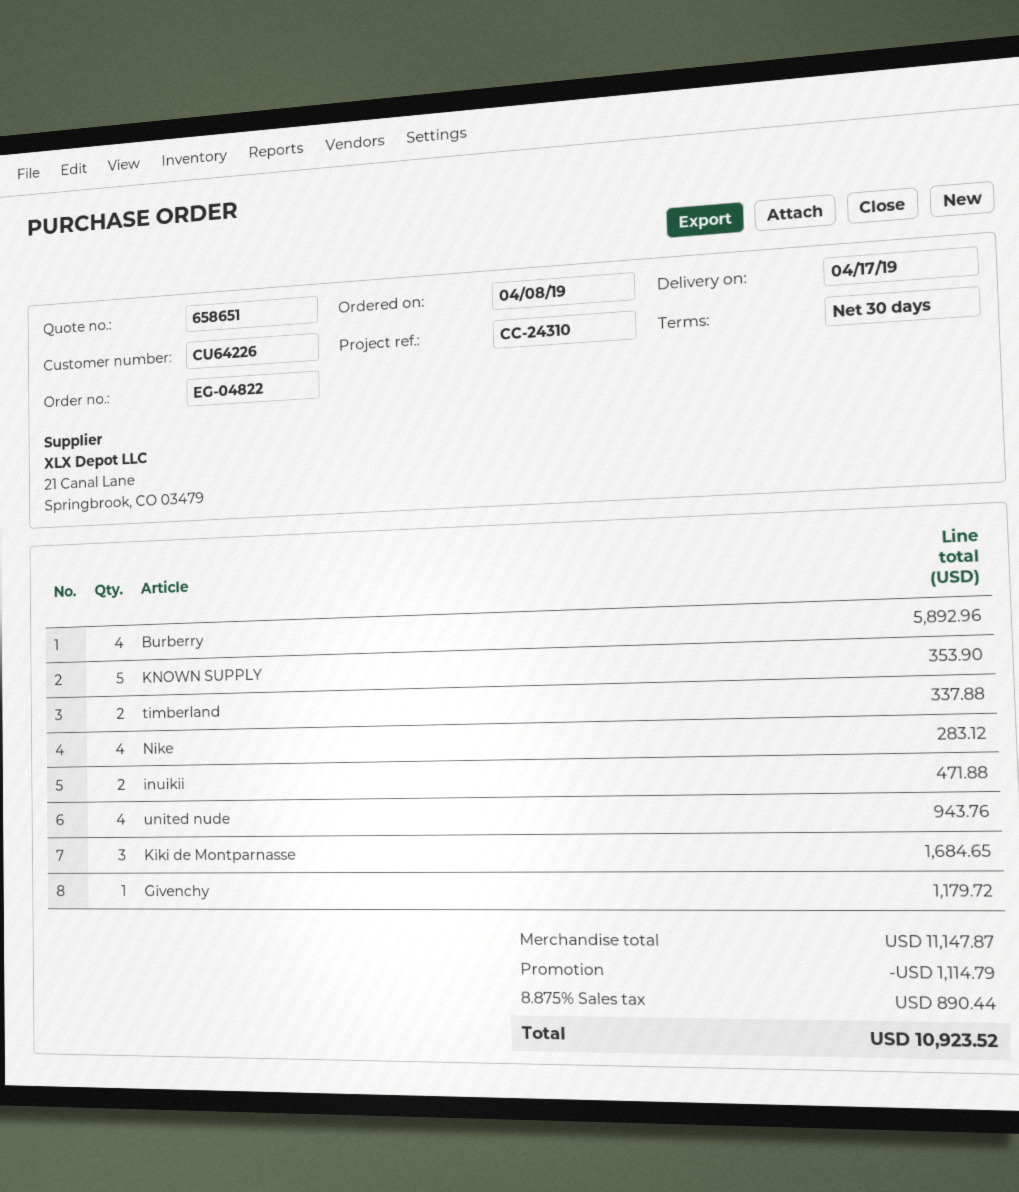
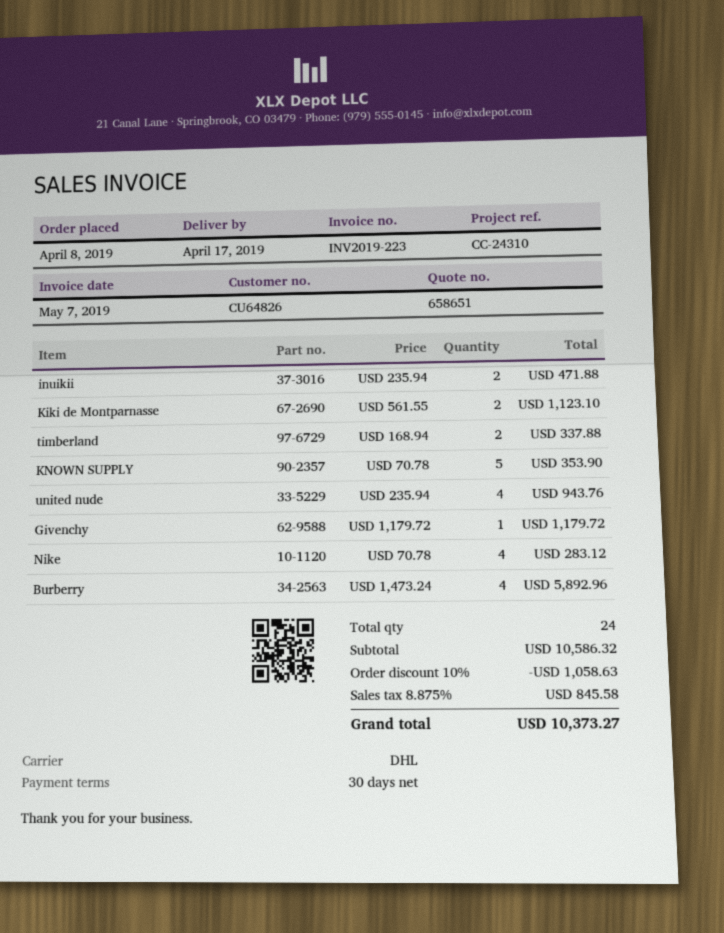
customer number: CU64226 -> CU64826
Kiki de Montparnasse: 3 for 1684.65 -> 2 for 1123.10
subtotal: 11147.87 -> 10586.32
discount: 1114.79 -> 1058.63
tax: 8.875% = 890.44 -> 8.875% = 845.58
total: 10923.52 -> 10373.27

